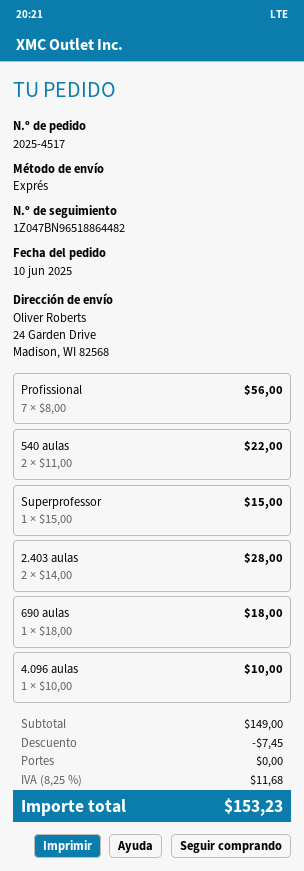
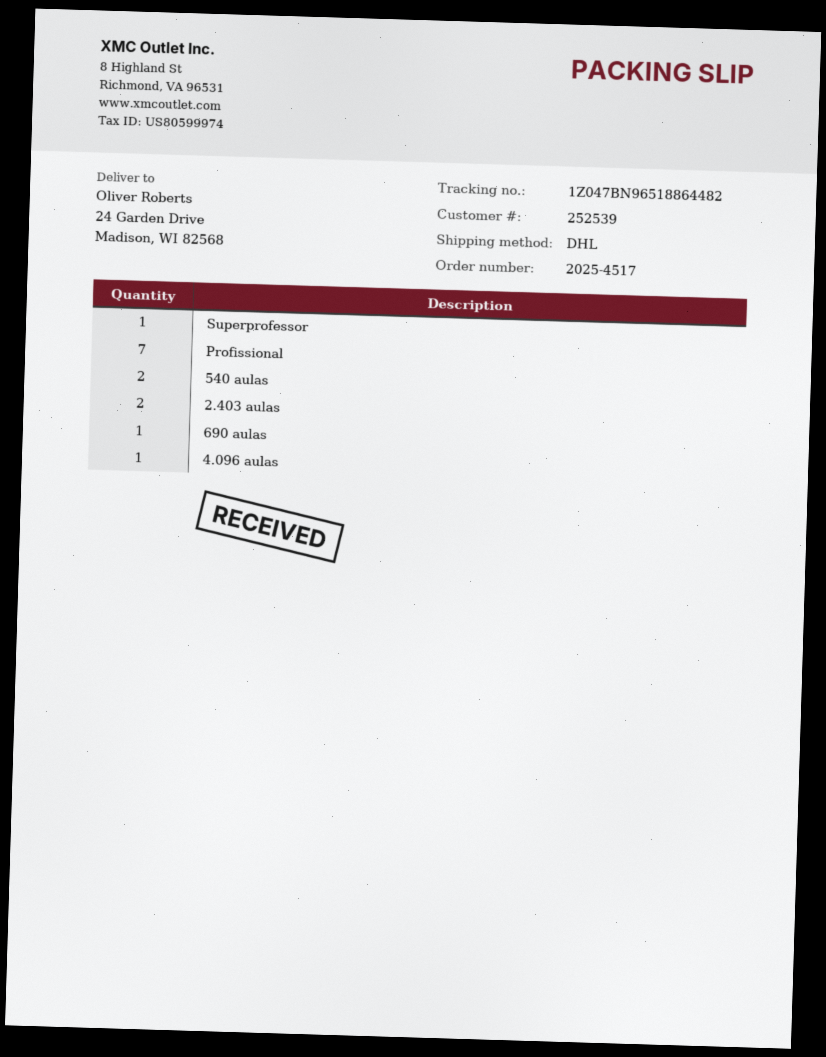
shipping method: express -> DHL

